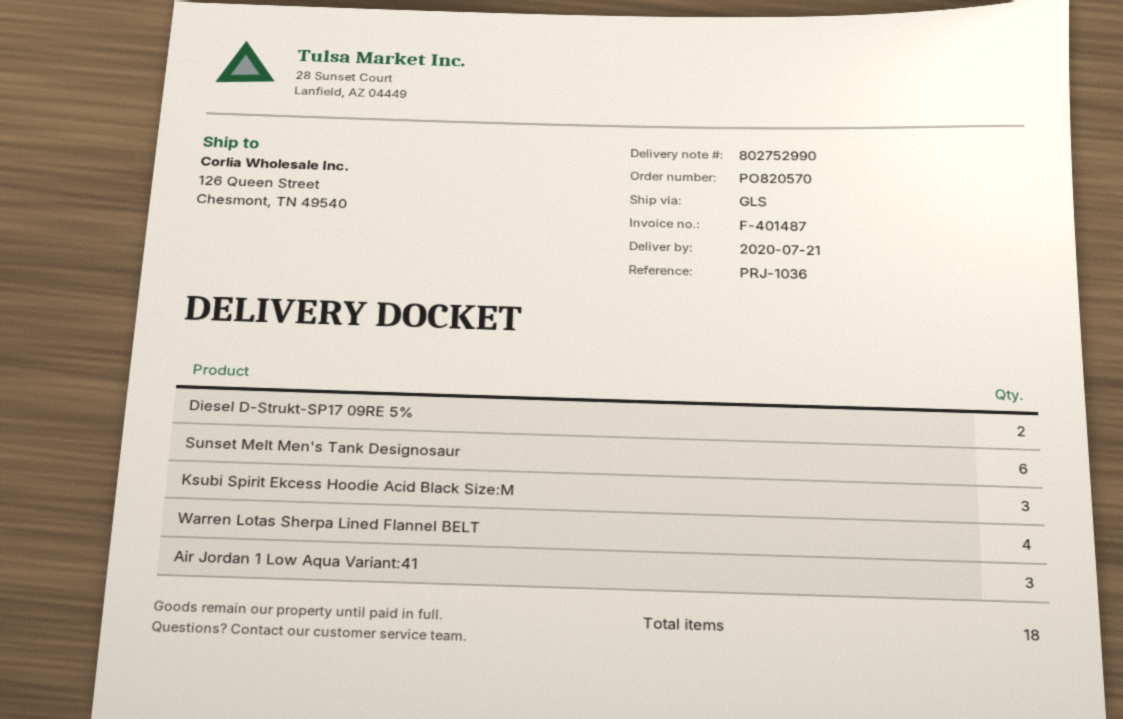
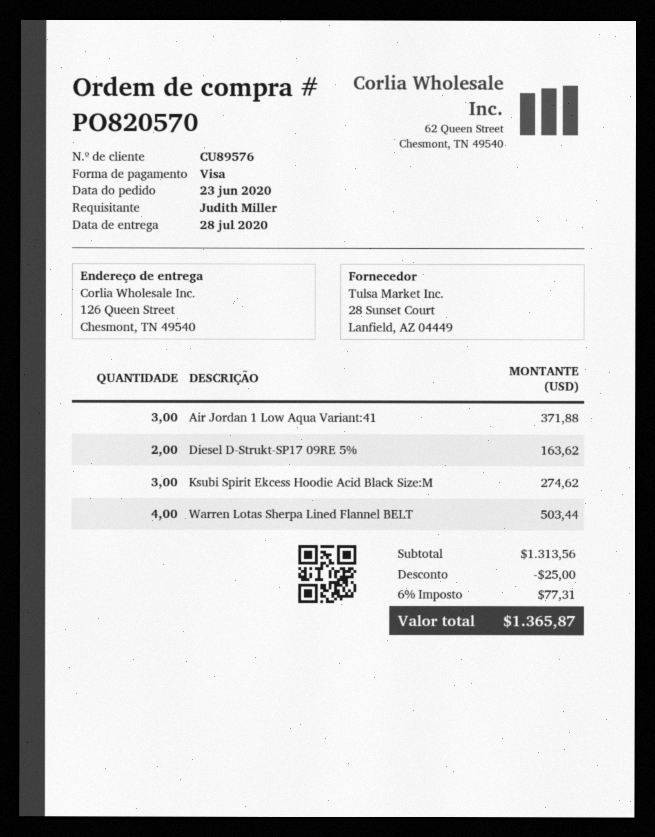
delivery date: 2020-07-21 -> 2020-07-28
Sunset Melt Men's Tank Designosaur: 6 -> none

